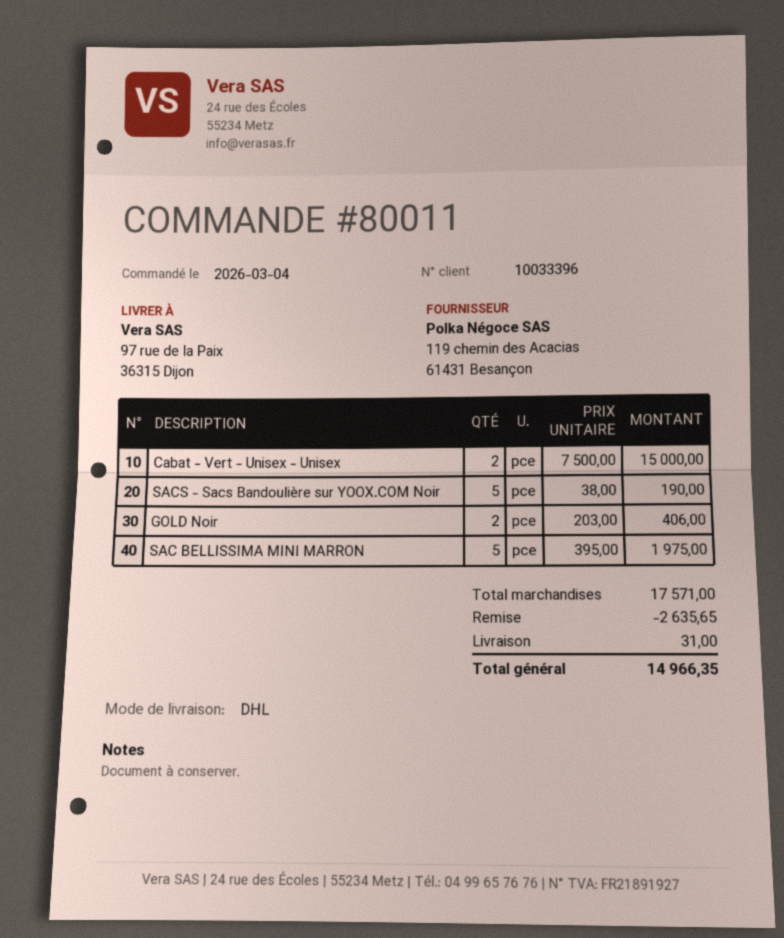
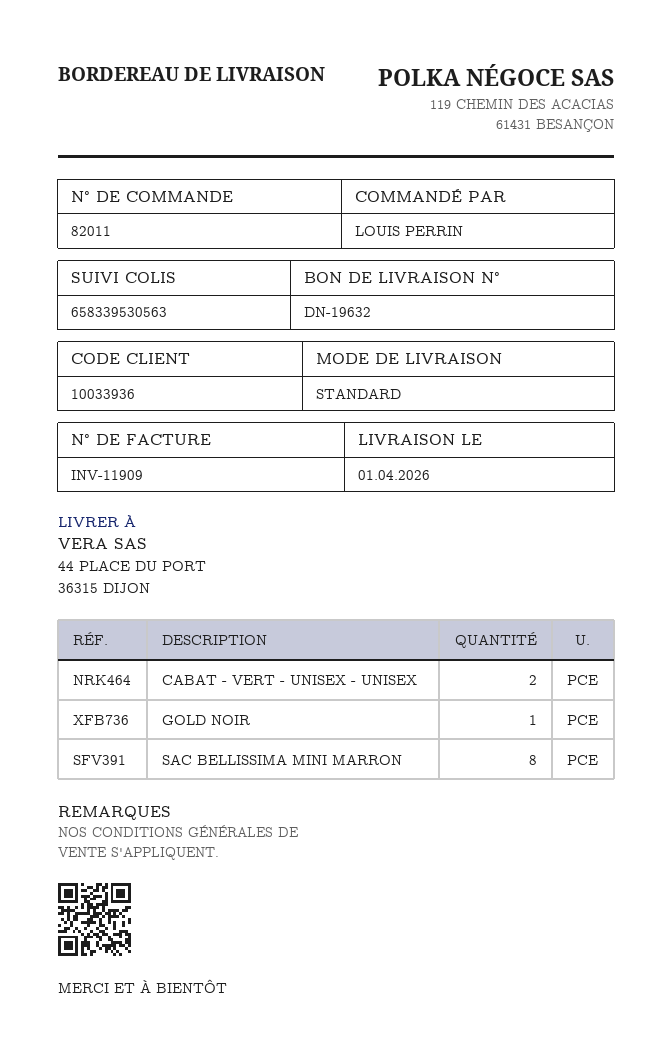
order number: 80011 -> 82011
customer number: 10033396 -> 10033936
shipping method: DHL -> standard
ship to: 97 rue de la Paix, 36315 Dijon -> 44 PLACE DU PORT, 36315 DIJON
SACS - Sacs Bandoulière sur YOOX.COM Noir: 5 -> none
GOLD Noir: 2 -> 1
SAC BELLISSIMA MINI MARRON: 5 -> 8

